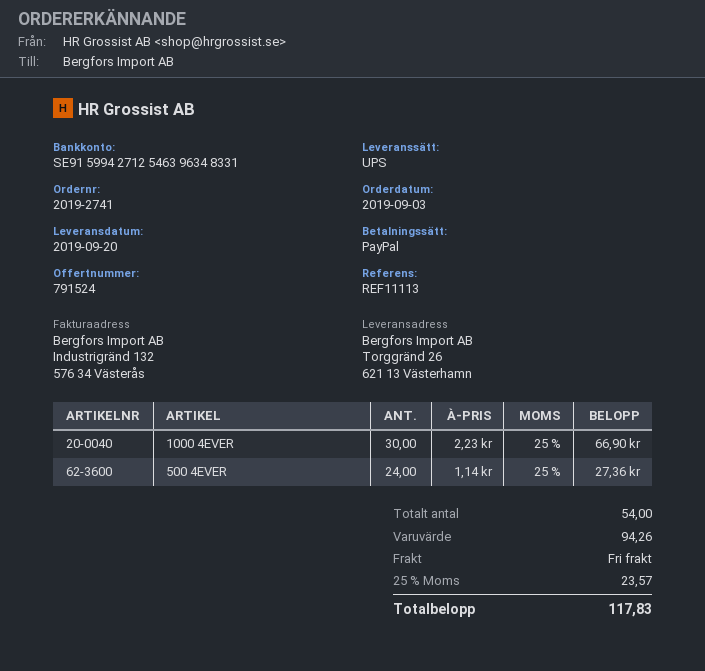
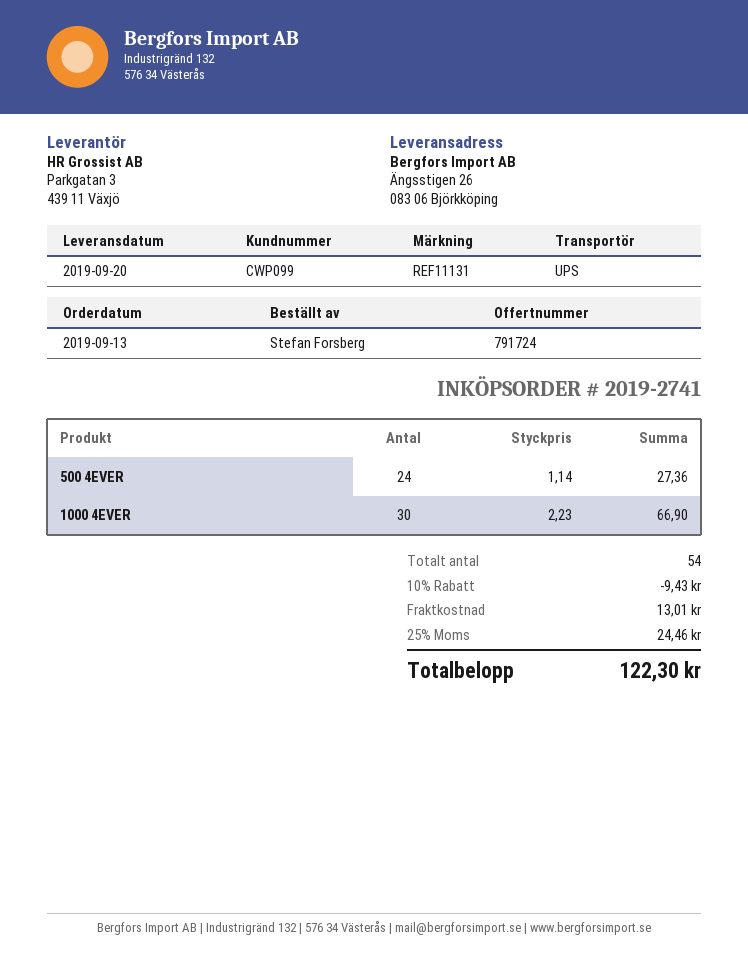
quote number: 791524 -> 791724
order date: 2019-09-03 -> 2019-09-13
reference: REF11113 -> REF11131
ship to: Torggränd 26, 621 13 Västerhamn -> Ängsstigen 26, 083 06 Björkköping
discount: none -> 10% = 9.43
shipping: 0.00 -> 13.01
tax: 25% = 23.57 -> 25% = 24.46
total: 117.83 -> 122.30

